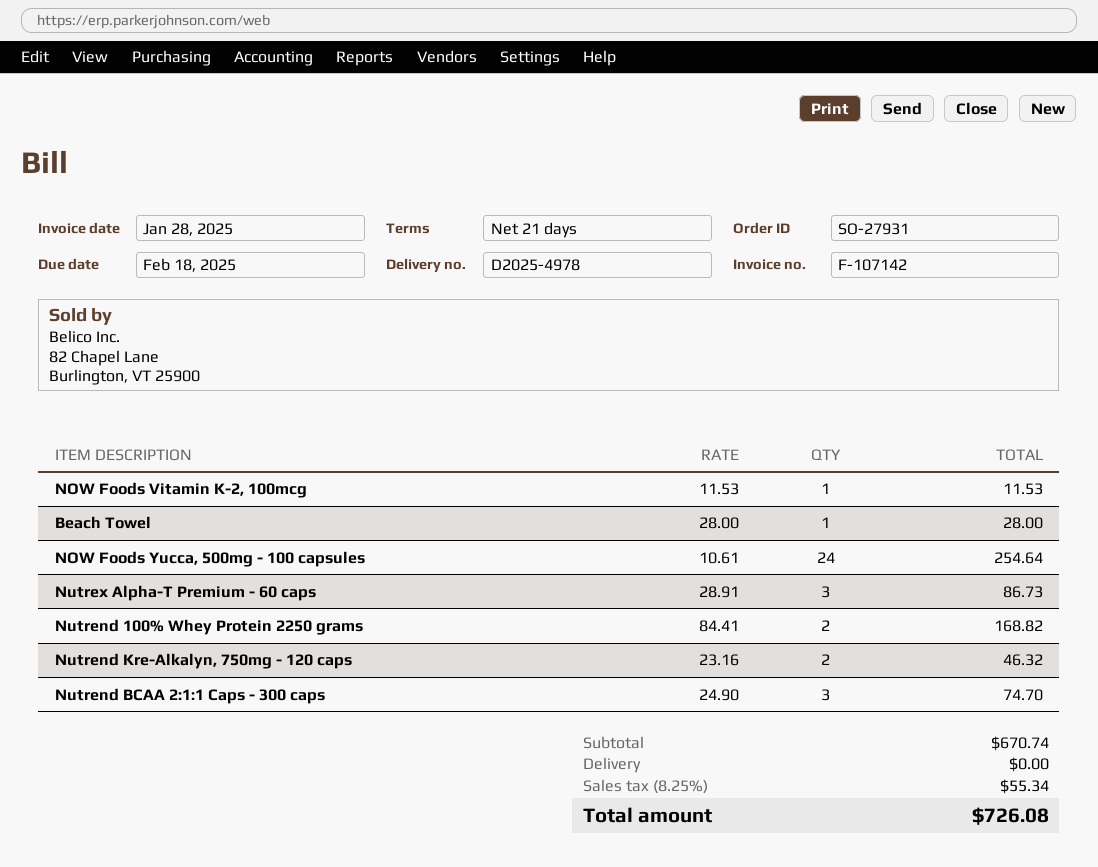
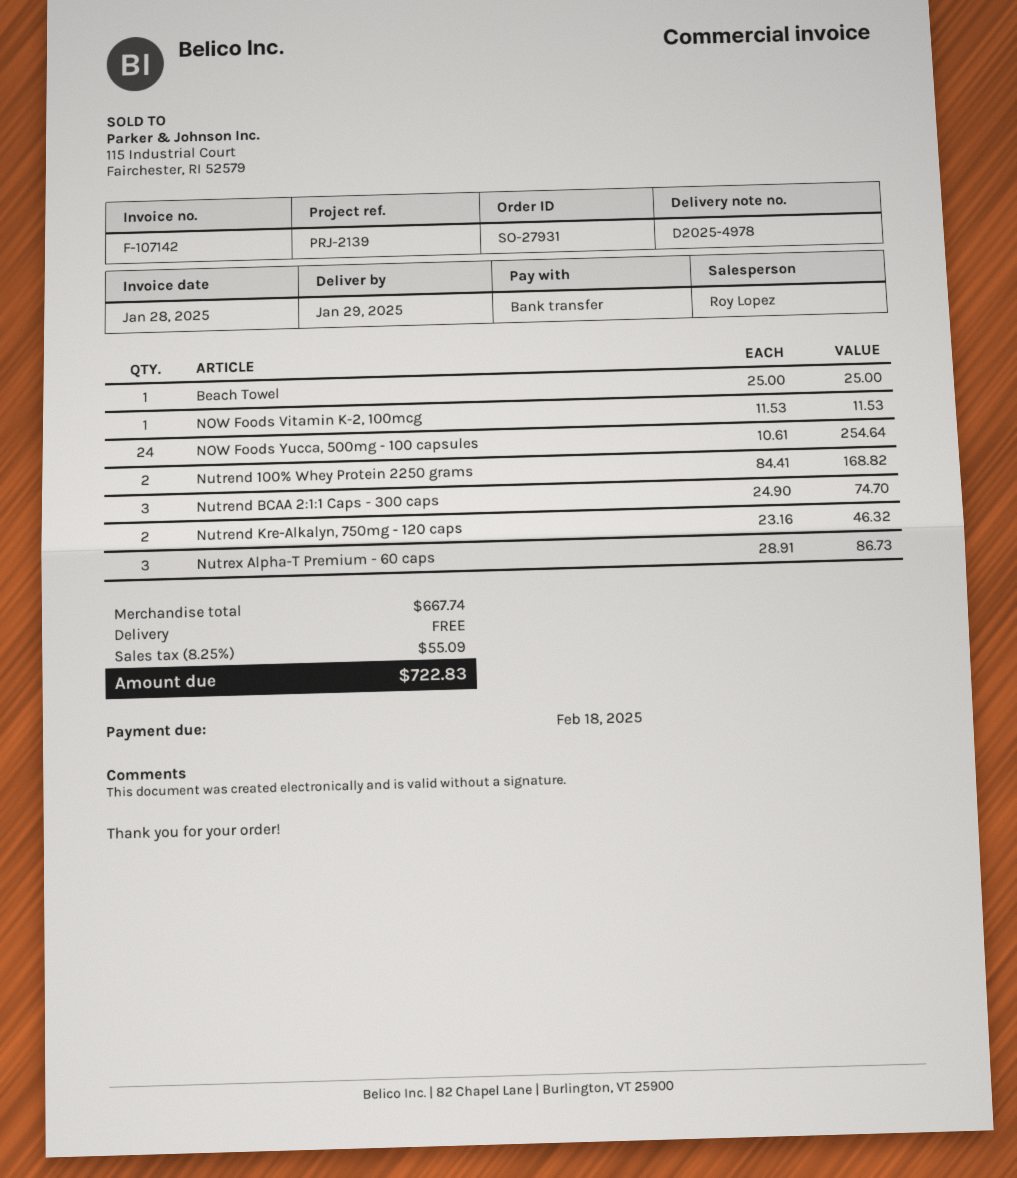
Beach Towel: 1 x 28.00 = 28.00 -> 1 x 25.00 = 25.00
subtotal: 670.74 -> 667.74
tax: 8.25% = 55.34 -> 8.25% = 55.09
total: 726.08 -> 722.83

